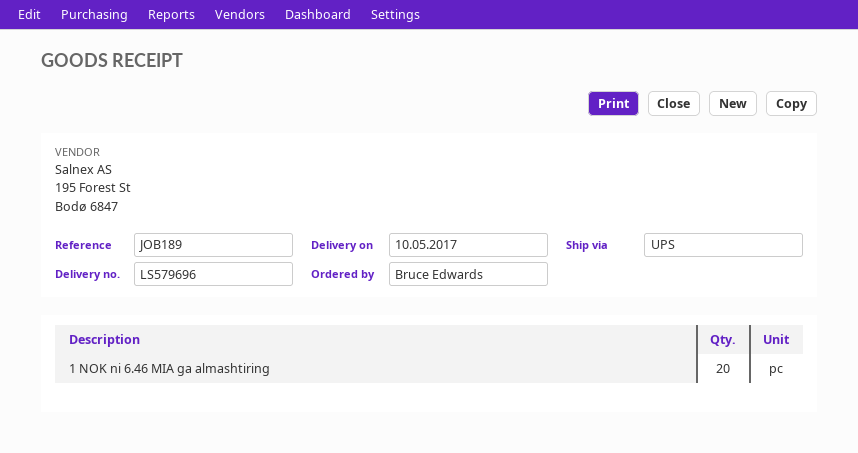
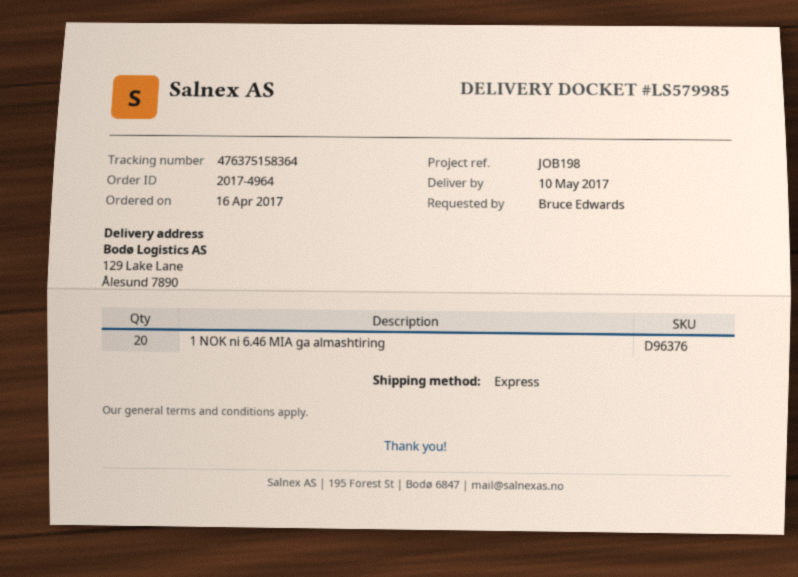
delivery note number: LS579696 -> LS579985
reference: JOB189 -> JOB198
shipping method: UPS -> express

